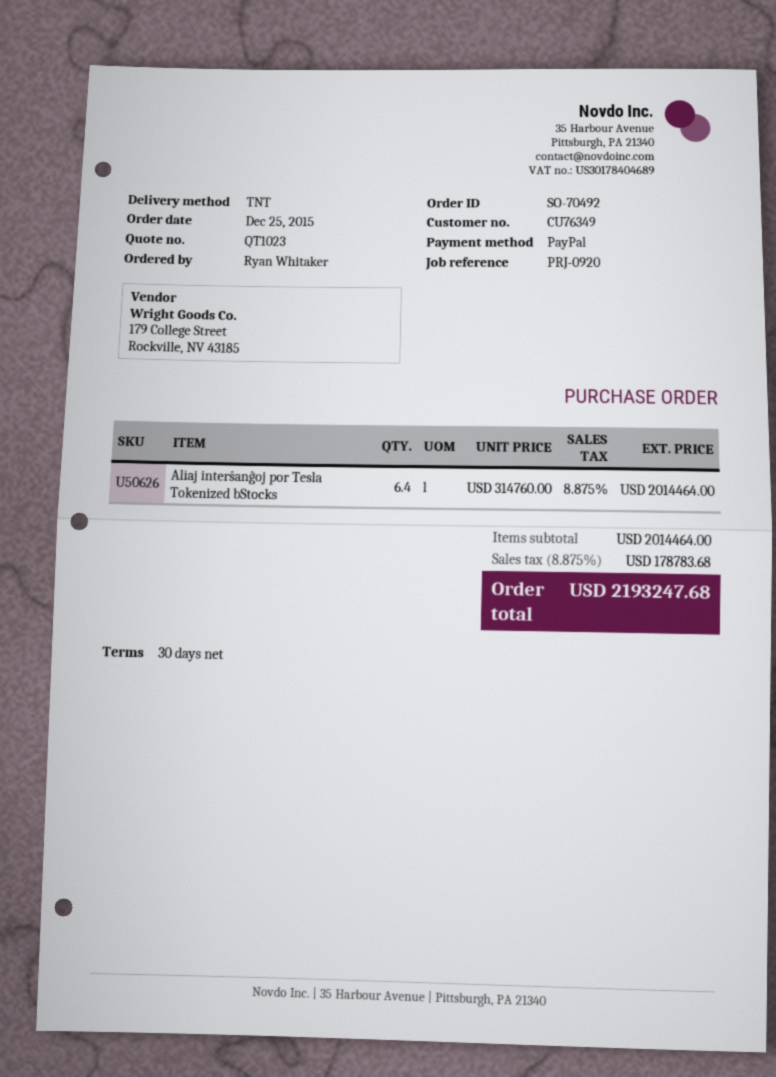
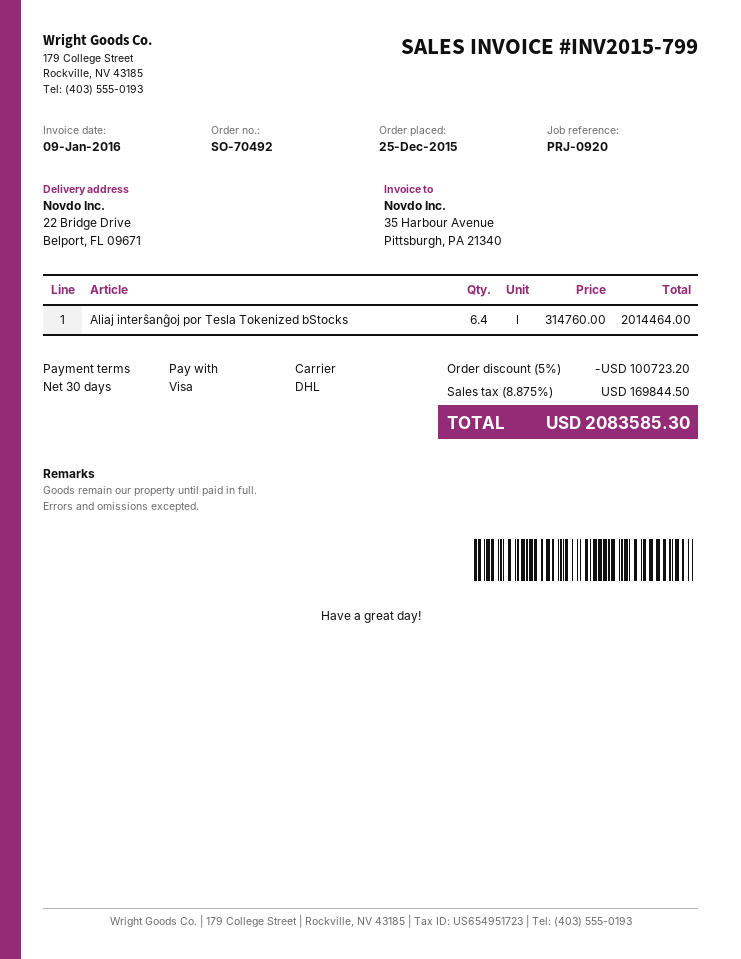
payment method: PayPal -> Visa
shipping method: TNT -> DHL
discount: none -> 5% = 100723.20
tax: 8.875% = 178783.68 -> 8.875% = 169844.50
total: 2193247.68 -> 2083585.30

